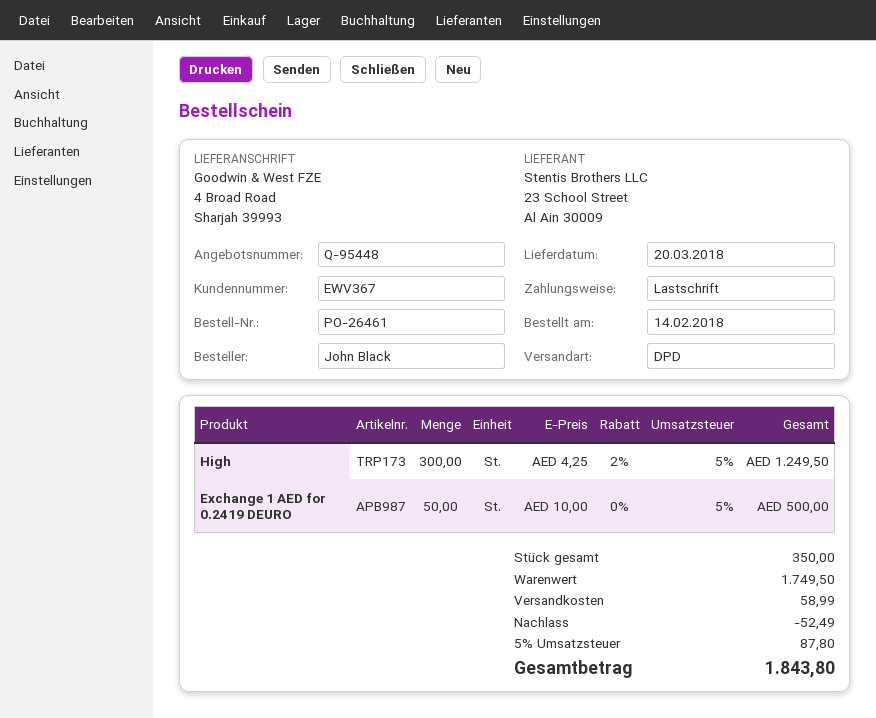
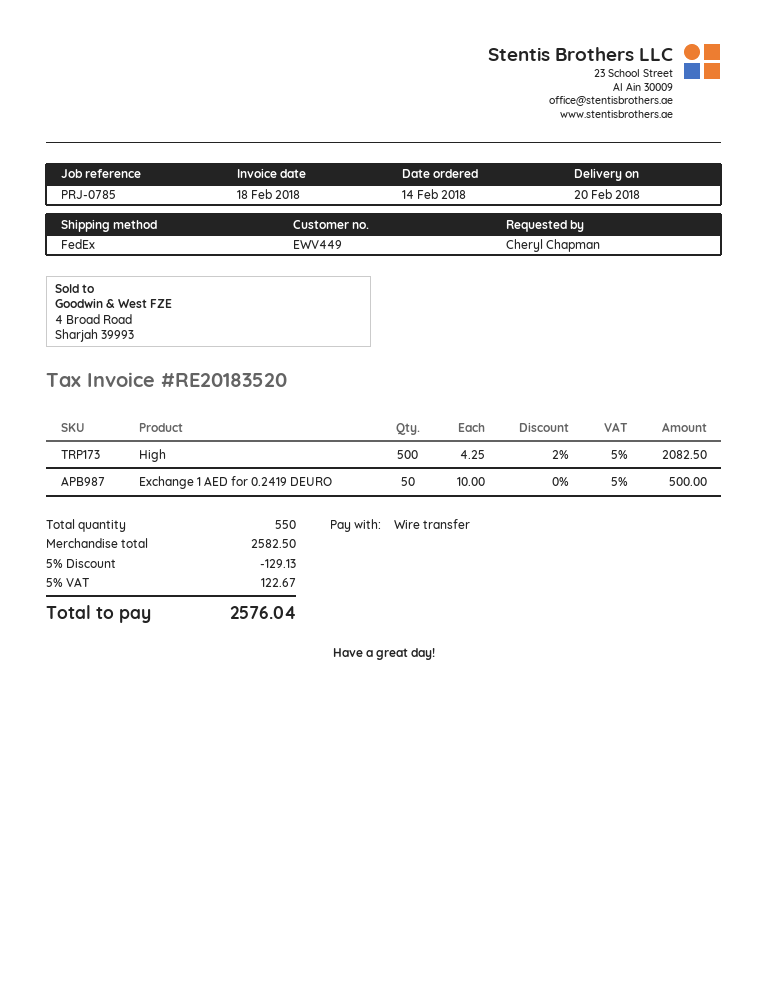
delivery date: 2018-03-20 -> 2018-02-20
customer number: EWV367 -> EWV449
ordered by: John Black -> Cheryl Chapman
payment method: direct debit -> bank transfer
shipping method: DPD -> FedEx
High: 300 x 4.25 - 2% = 1249.50 -> 500 x 4.25 - 2% = 2082.50
total quantity: 350 -> 550
subtotal: 1749.50 -> 2582.50
discount: 52.49 -> 129.13
shipping: 58.99 -> none
tax: 5% = 87.80 -> 5% = 122.67
total: 1843.80 -> 2576.04

